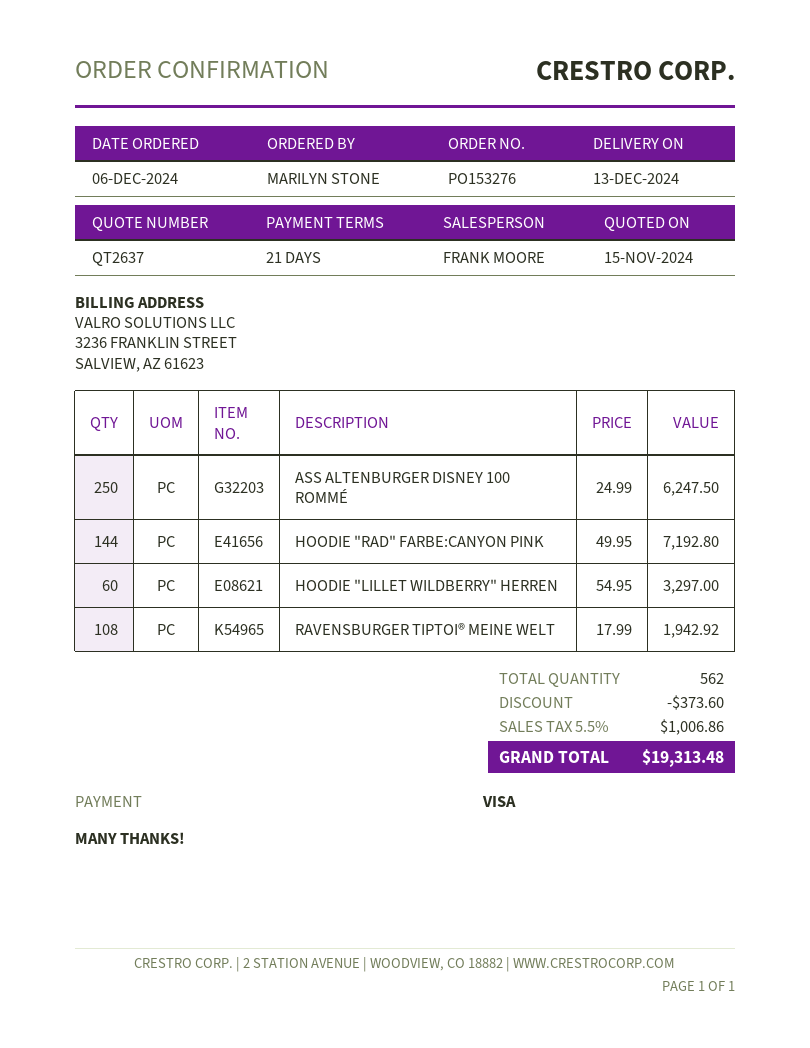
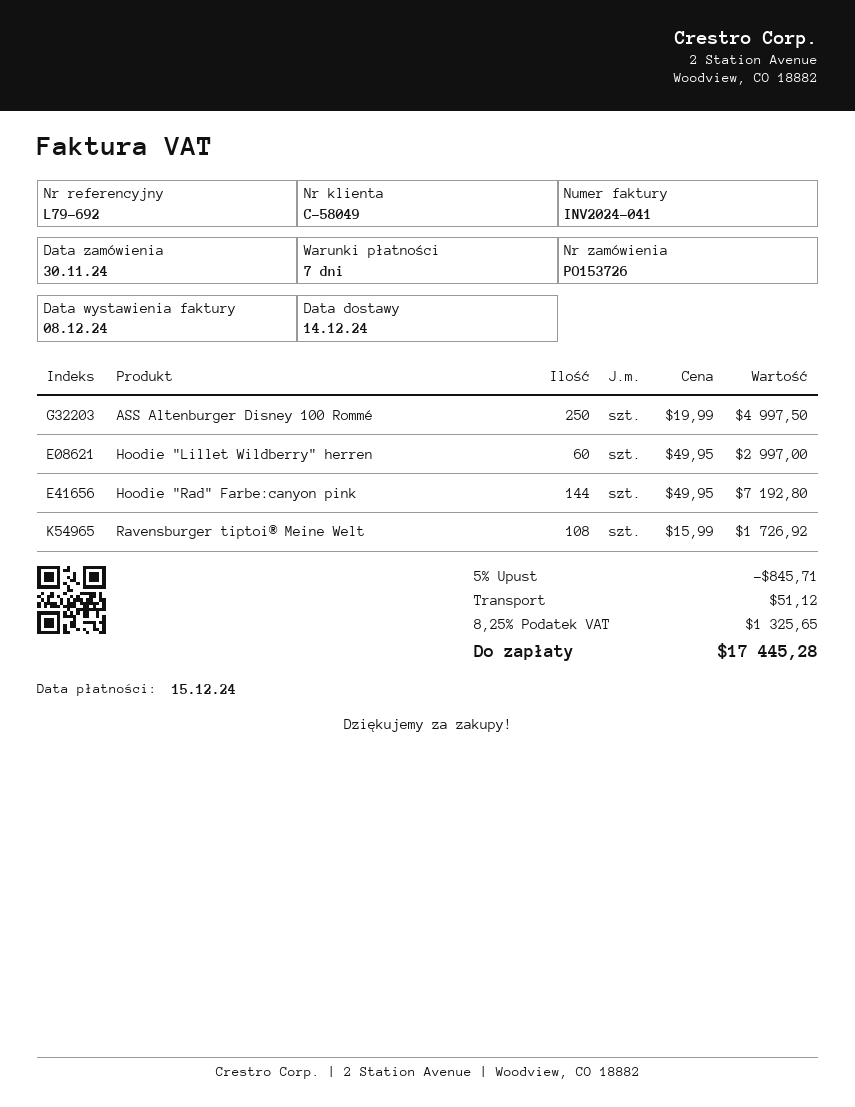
order number: PO153276 -> PO153726
order date: 2024-12-06 -> 2024-11-30
delivery date: 2024-12-13 -> 2024-12-14
payment terms: 21 days -> 7 days
ASS ALTENBURGER DISNEY 100 ROMMÉ: 250 x 24.99 = 6247.50 -> 250 x 19.99 = 4997.50
HOODIE "LILLET WILDBERRY" HERREN: 60 x 54.95 = 3297.00 -> 60 x 49.95 = 2997.00
RAVENSBURGER TIPTOI® MEINE WELT: 108 x 17.99 = 1942.92 -> 108 x 15.99 = 1726.92
discount: 373.60 -> 845.71
shipping: none -> 51.12
tax: 5.5% = 1006.86 -> 8.25% = 1325.65
total: 19313.48 -> 17445.28

